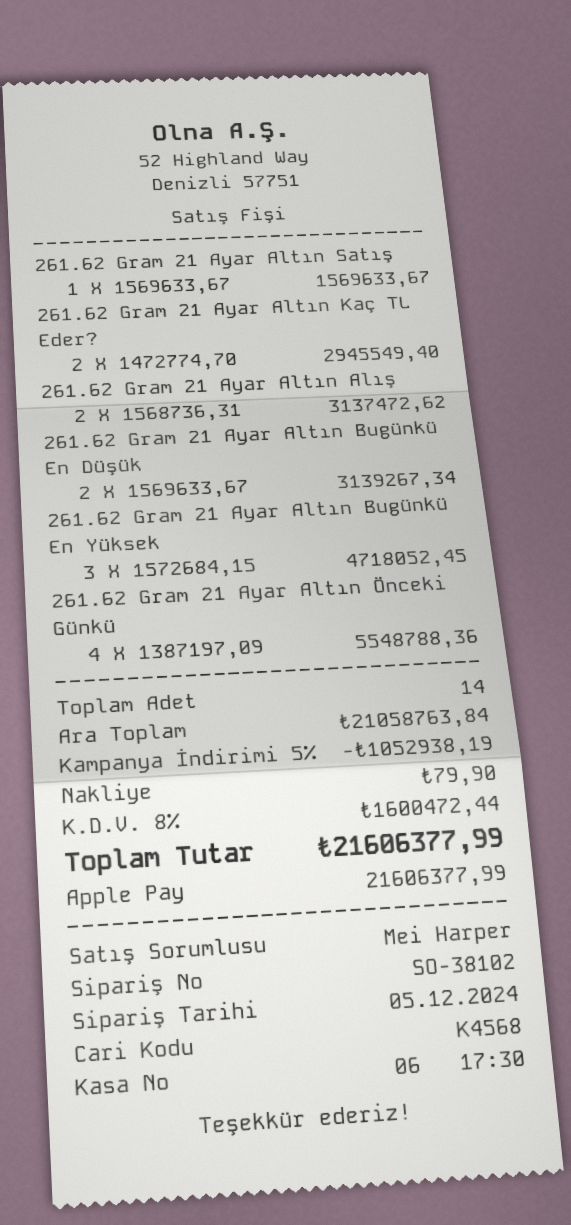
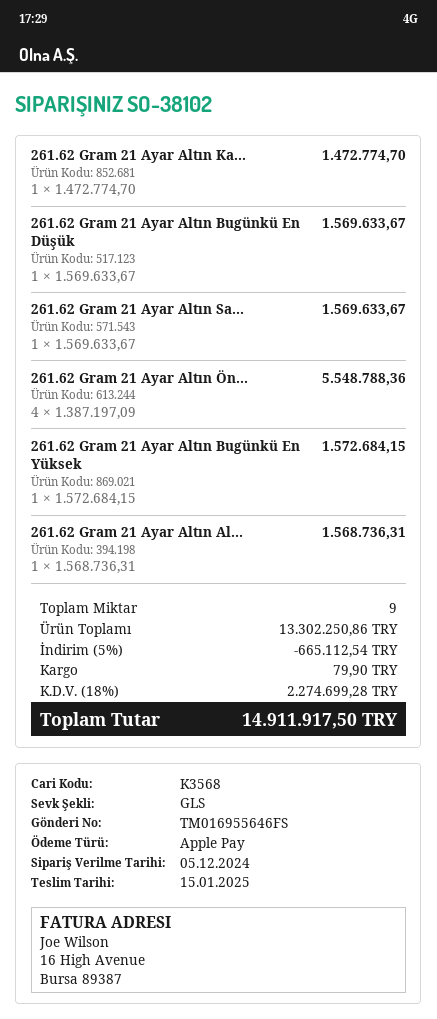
customer number: K4568 -> K3568
261.62 Gram 21 Ayar Altın Kaç TL Eder?: 2 x 1472774.70 = 2945549.40 -> 1 x 1472774.70 = 1472774.70
261.62 Gram 21 Ayar Altın Alış: 2 x 1568736.31 = 3137472.62 -> 1 x 1568736.31 = 1568736.31
261.62 Gram 21 Ayar Altın Bugünkü En Düşük: 2 x 1569633.67 = 3139267.34 -> 1 x 1569633.67 = 1569633.67
261.62 Gram 21 Ayar Altın Bugünkü En Yüksek: 3 x 1572684.15 = 4718052.45 -> 1 x 1572684.15 = 1572684.15
total quantity: 14 -> 9
subtotal: 21058763.84 -> 13302250.86
discount: 5% = 1052938.19 -> 5% = 665112.54
tax: 8% = 1600472.44 -> 18% = 2274699.28
total: 21606377.99 -> 14911917.50

